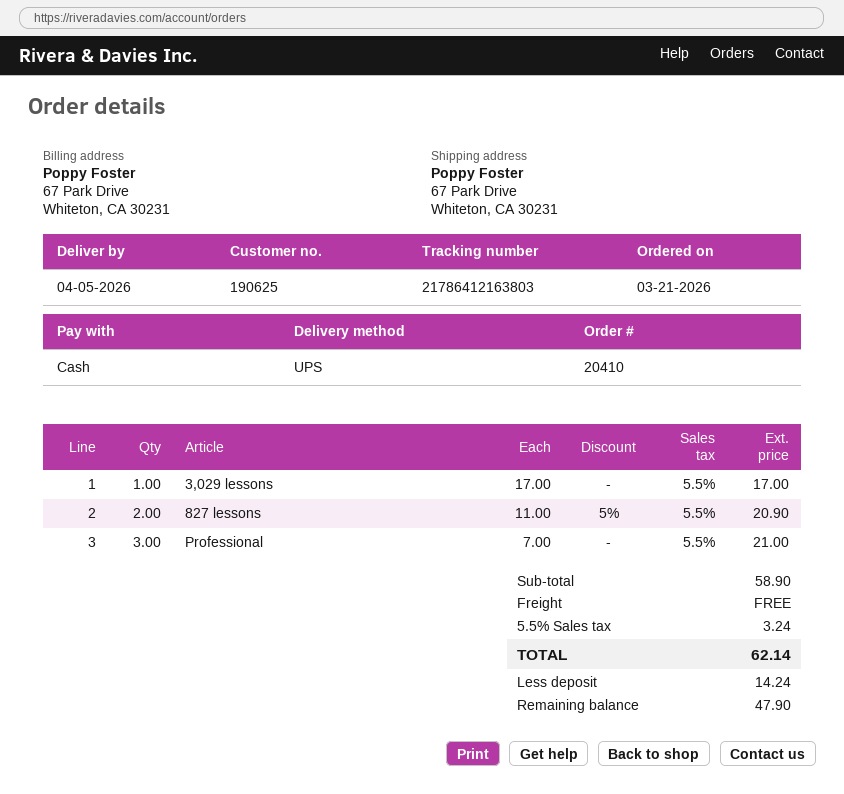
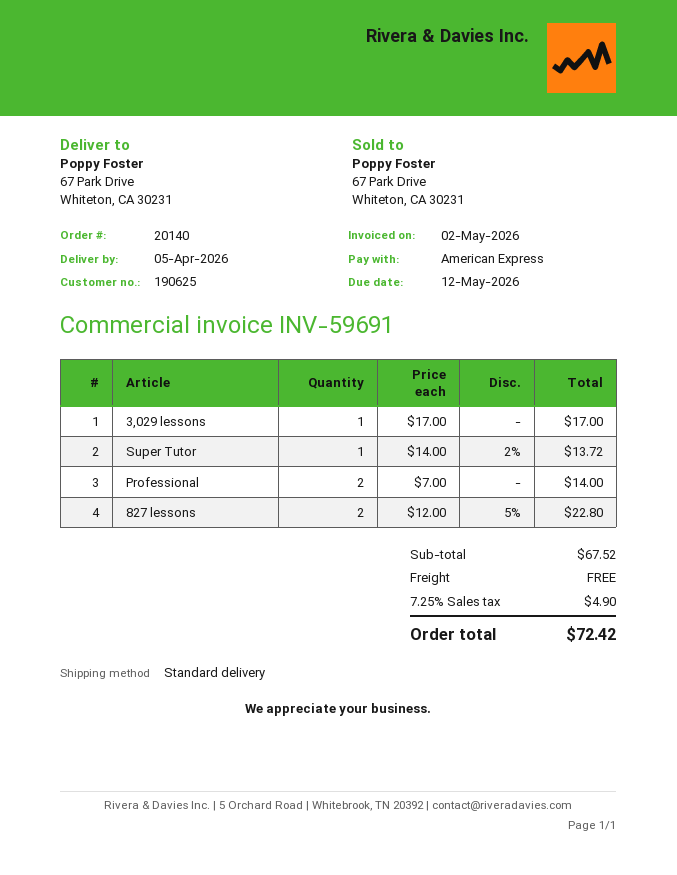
order number: 20410 -> 20140
payment method: cash -> American Express
shipping method: UPS -> standard
827 lessons: 2 x 11.00 - 5% = 20.90 -> 2 x 12.00 - 5% = 22.80
Professional: 3 x 7.00 = 21.00 -> 2 x 7.00 = 14.00
Super Tutor: none -> 1 x 14.00 - 2% = 13.72
subtotal: 58.90 -> 67.52
tax: 5.5% = 3.24 -> 7.25% = 4.90
total: 62.14 -> 72.42

